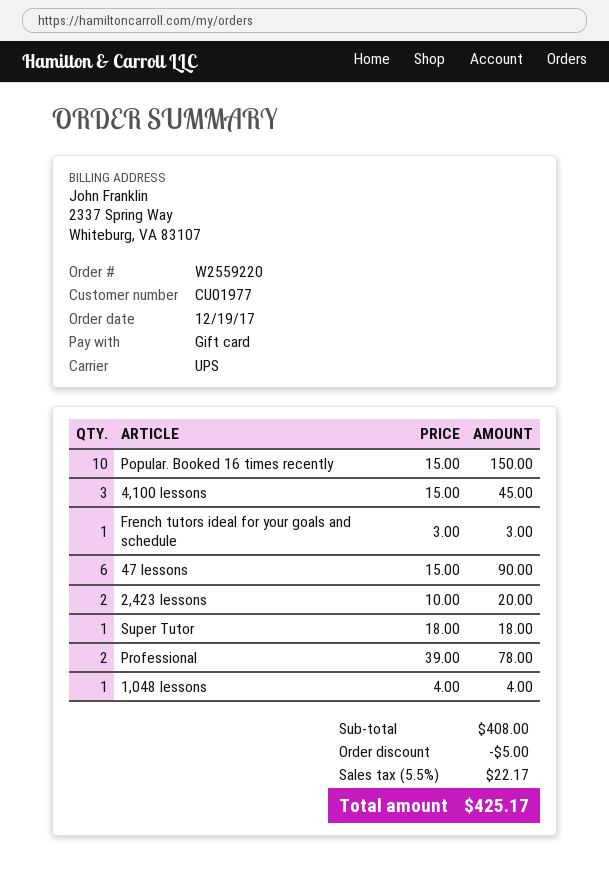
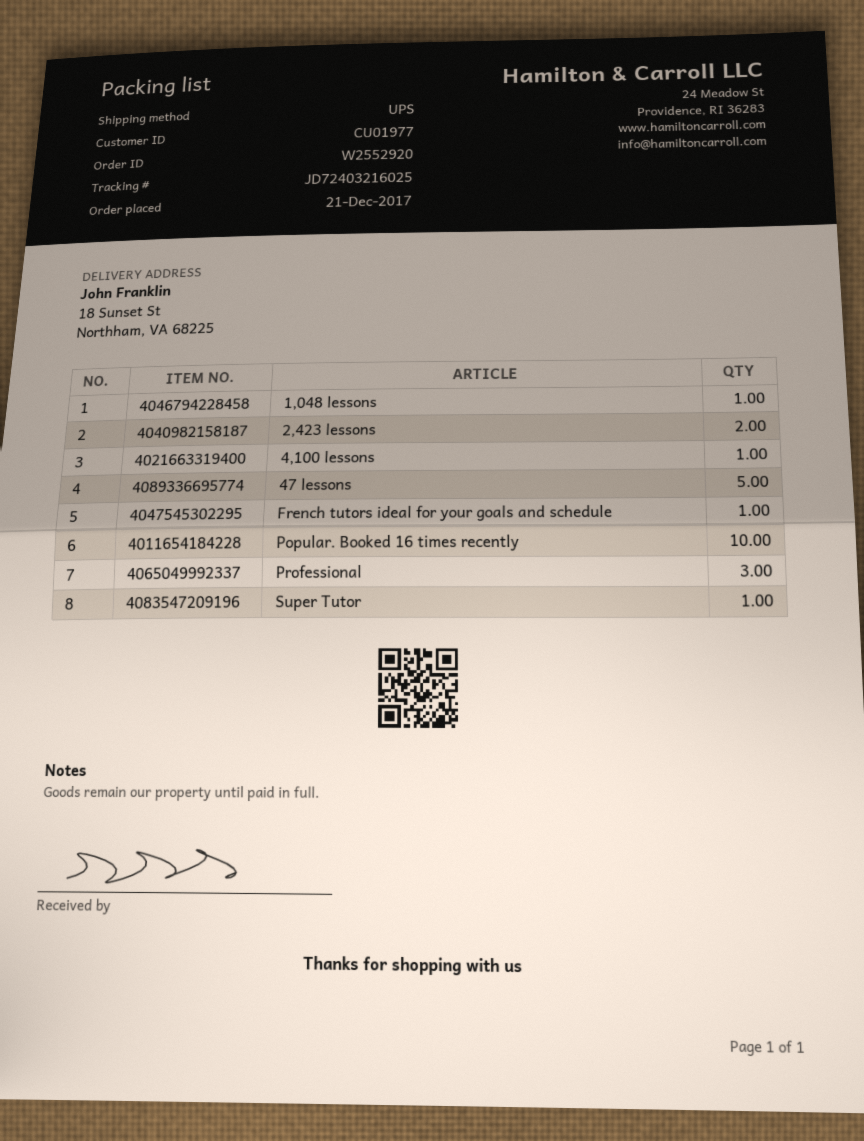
order number: W2559220 -> W2552920
order date: 2017-12-19 -> 2017-12-21
4,100 lessons: 3 -> 1
47 lessons: 6 -> 5
Professional: 2 -> 3

